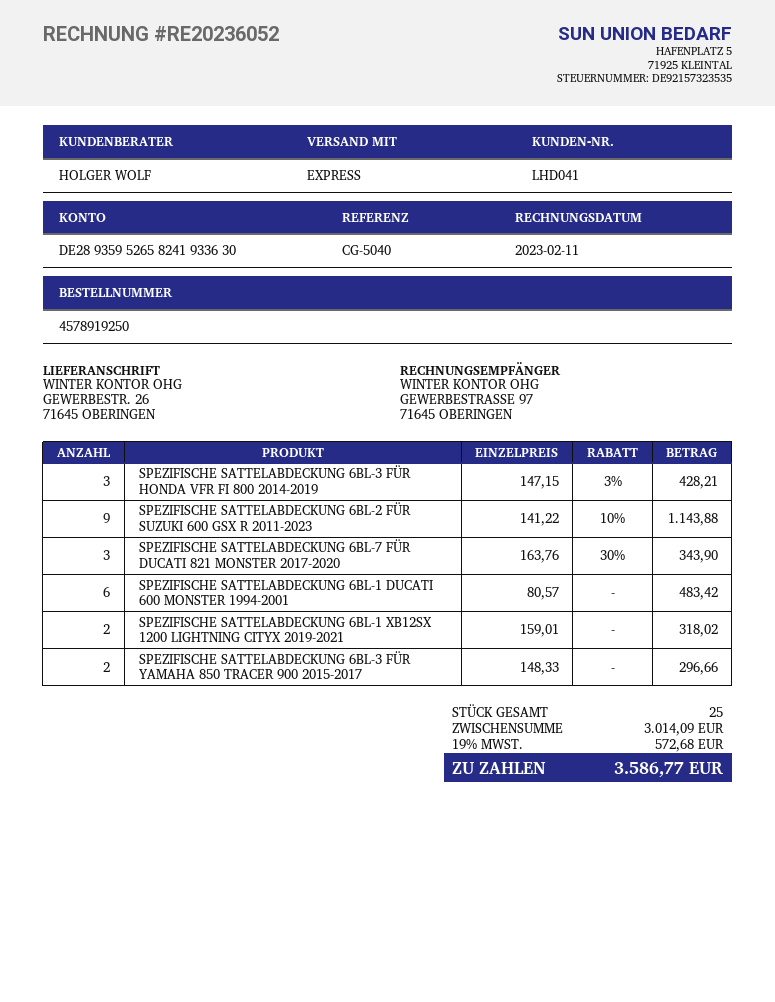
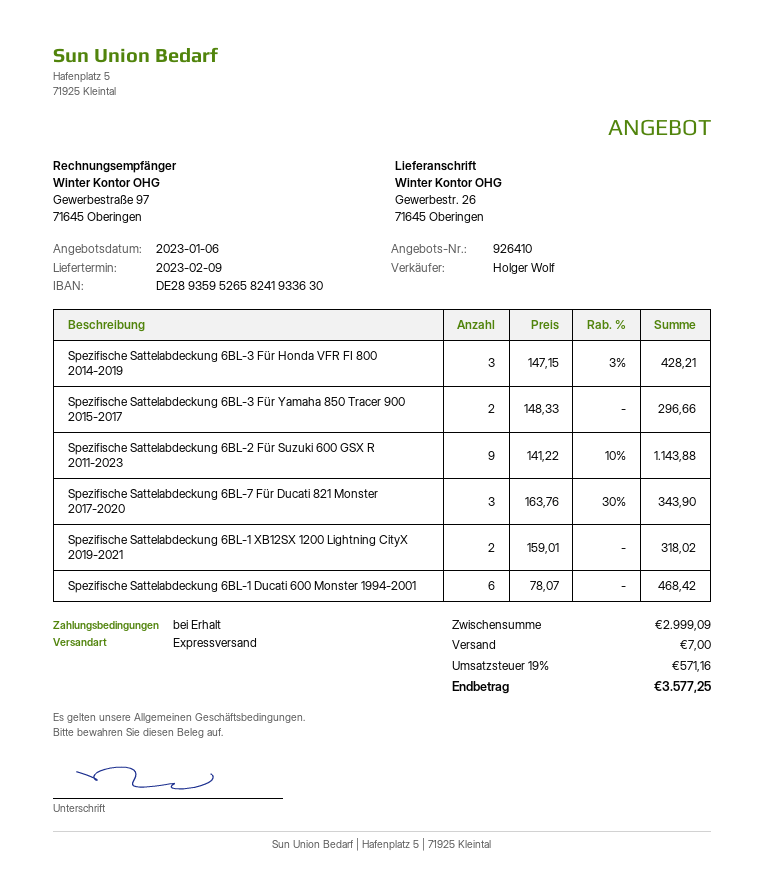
SPEZIFISCHE SATTELABDECKUNG 6BL-1 DUCATI 600 MONSTER 1994-2001: 6 x 80.57 = 483.42 -> 6 x 78.07 = 468.42
subtotal: 3014.09 -> 2999.09
shipping: none -> 7.00
tax: 19% = 572.68 -> 19% = 571.16
total: 3586.77 -> 3577.25

